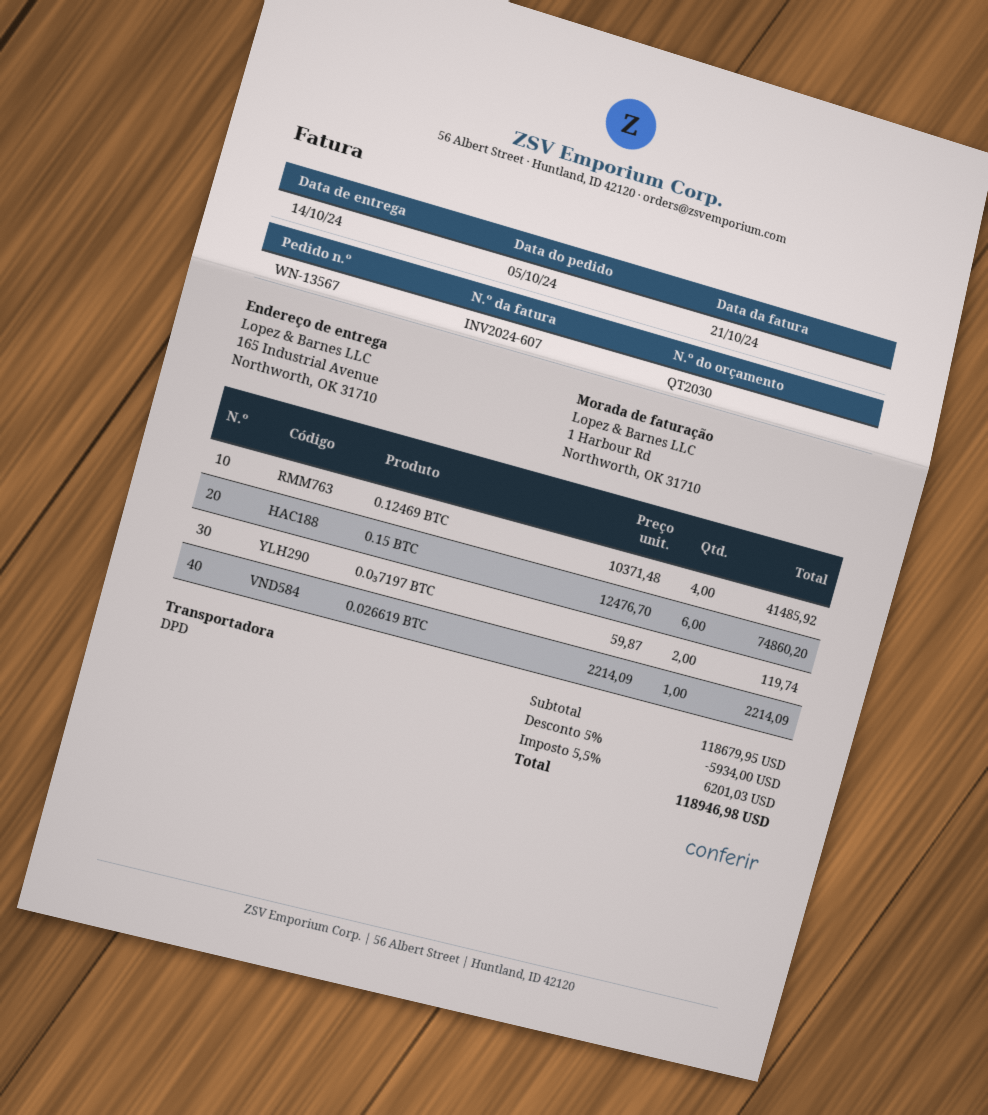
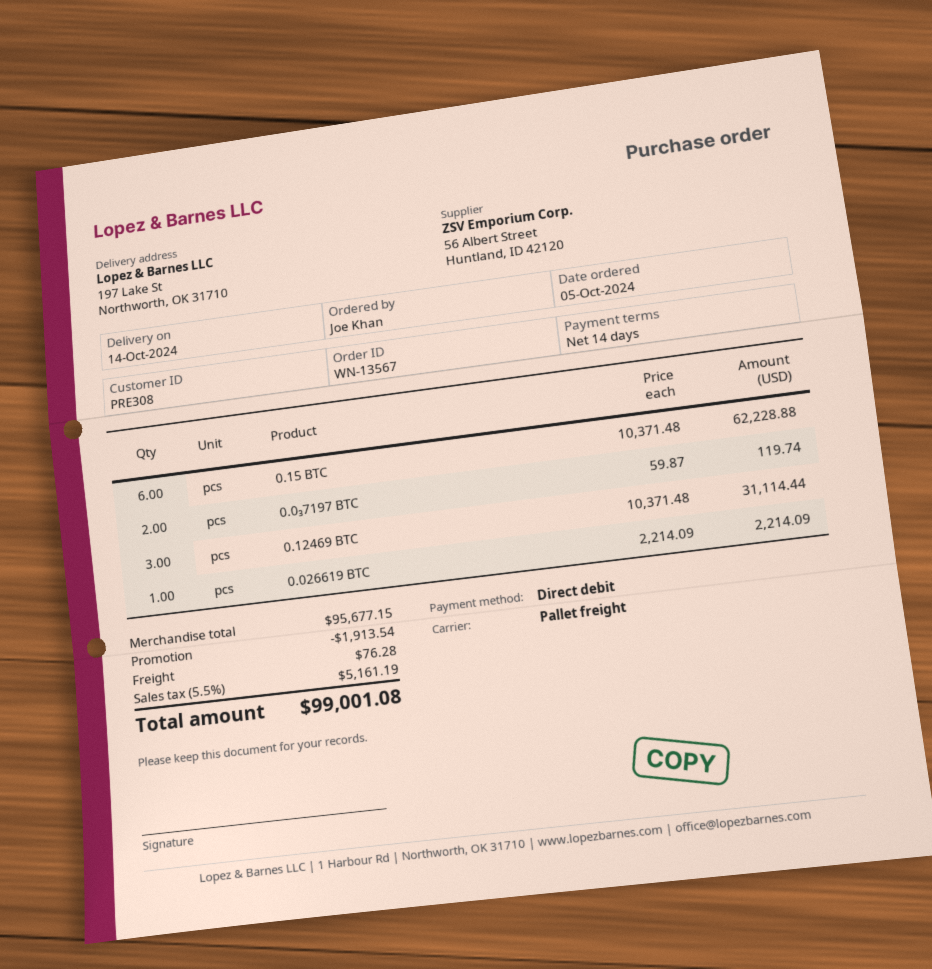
shipping method: DPD -> pallet freight
ship to: 165 Industrial Avenue, Northworth, OK 31710 -> 197 Lake St, Northworth, OK 31710
0.12469 BTC: 4 x 10371.48 = 41485.92 -> 3 x 10371.48 = 31114.44
0.15 BTC: 6 x 12476.70 = 74860.20 -> 6 x 10371.48 = 62228.88
subtotal: 118679.95 -> 95677.15
discount: 5934.00 -> 1913.54
shipping: none -> 76.28
tax: 5.5% = 6201.03 -> 5.5% = 5161.19
total: 118946.98 -> 99001.08

